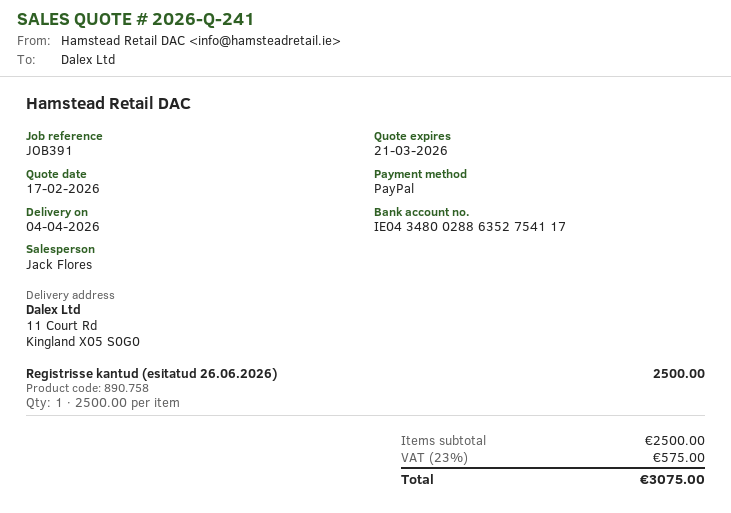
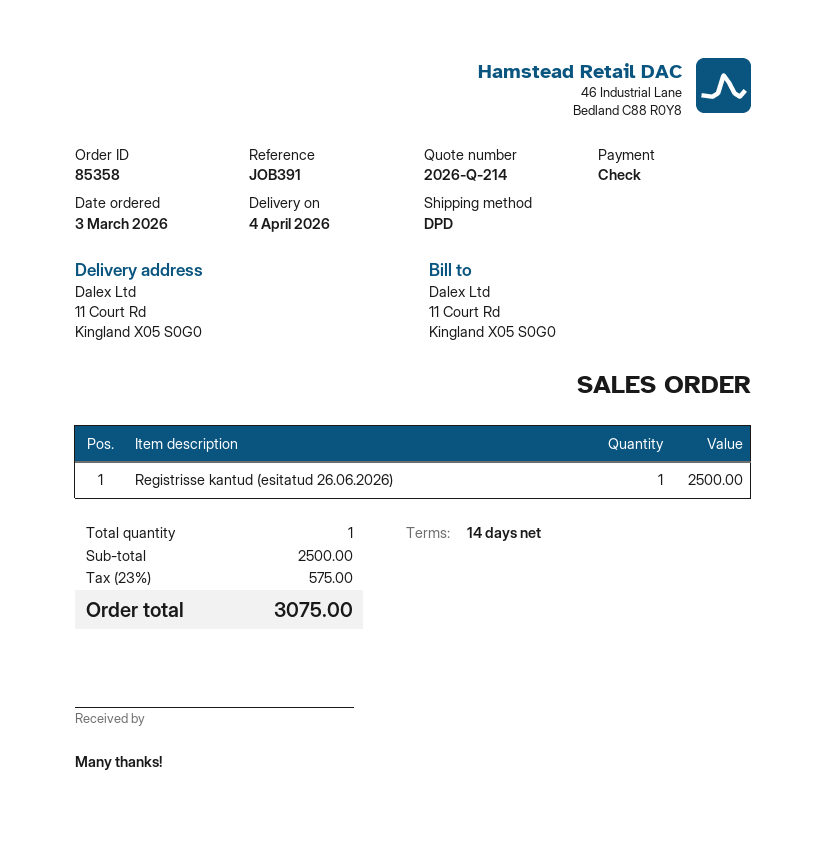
quote number: 2026-Q-241 -> 2026-Q-214
payment method: PayPal -> cheque

